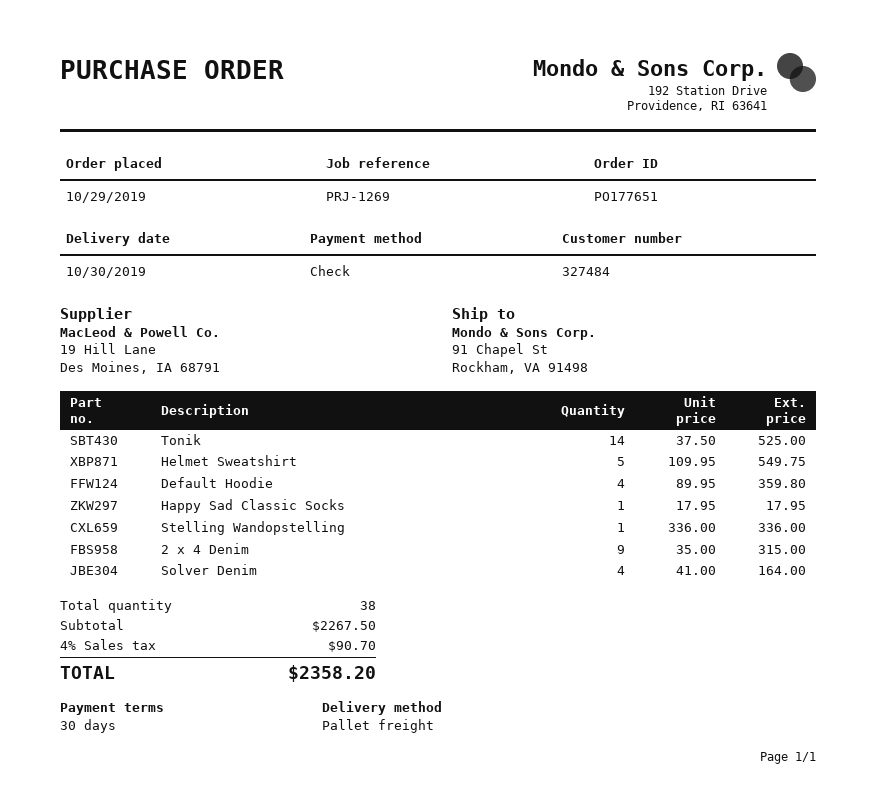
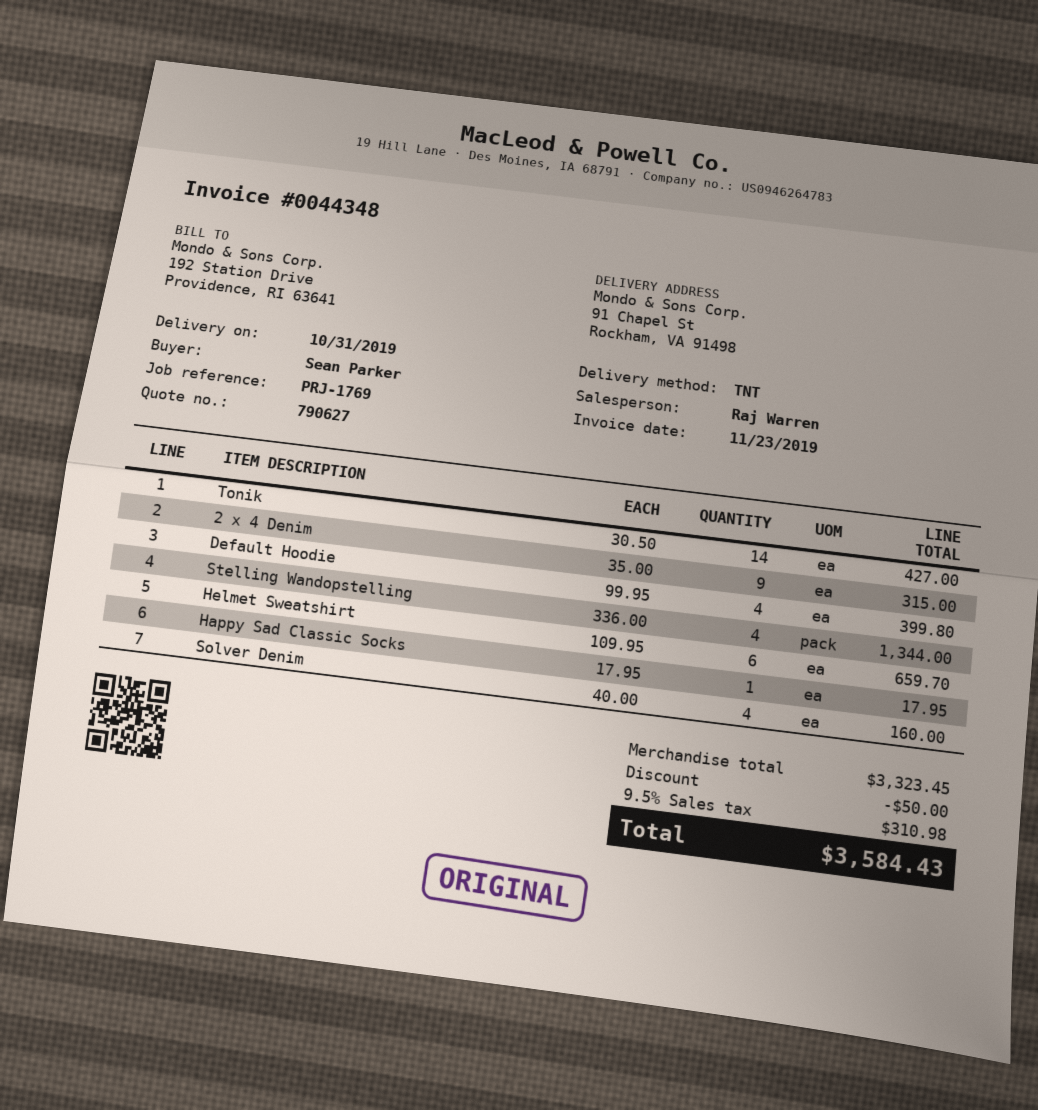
delivery date: 2019-10-30 -> 2019-10-31
reference: PRJ-1269 -> PRJ-1769
shipping method: pallet freight -> TNT
Tonik: 14 x 37.50 = 525.00 -> 14 x 30.50 = 427.00
Helmet Sweatshirt: 5 x 109.95 = 549.75 -> 6 x 109.95 = 659.70
Default Hoodie: 4 x 89.95 = 359.80 -> 4 x 99.95 = 399.80
Stelling Wandopstelling: 1 x 336.00 = 336.00 -> 4 x 336.00 = 1344.00
Solver Denim: 4 x 41.00 = 164.00 -> 4 x 40.00 = 160.00
subtotal: 2267.50 -> 3323.45
discount: none -> 50.00
tax: 4% = 90.70 -> 9.5% = 310.98
total: 2358.20 -> 3584.43

